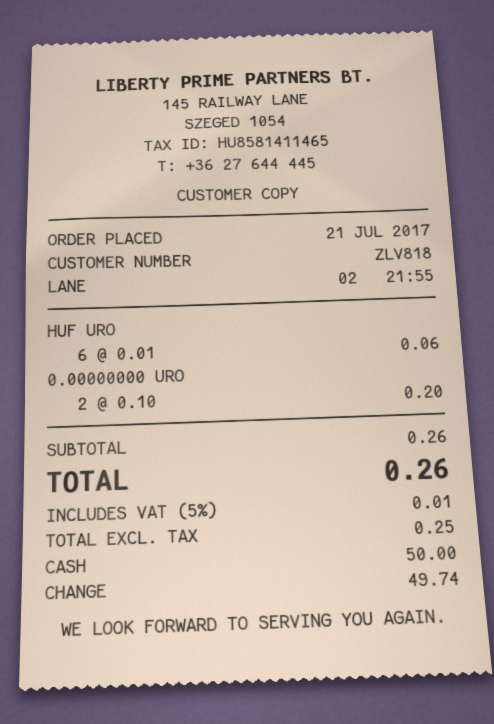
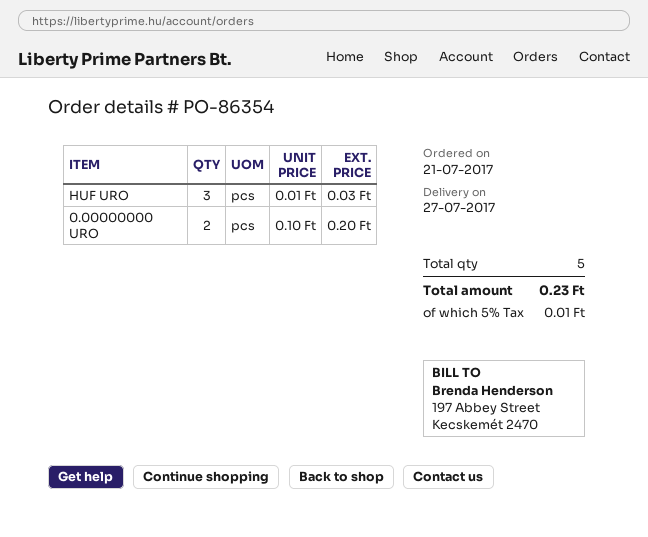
HUF URO: 6 x 0.01 = 0.06 -> 3 x 0.01 = 0.03
total: 0.26 -> 0.23

